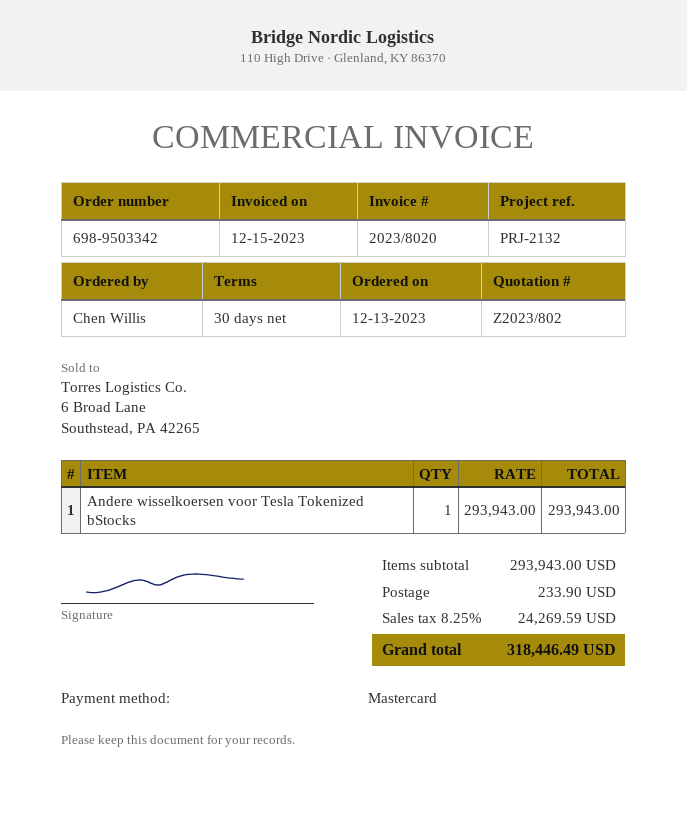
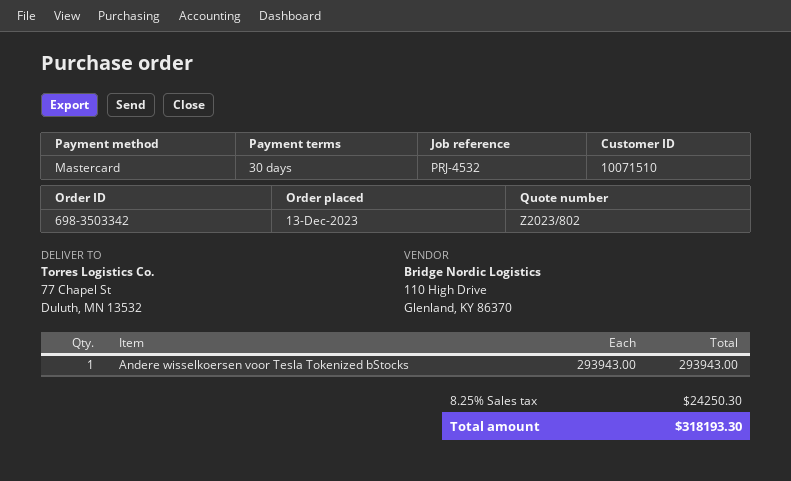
order number: 698-9503342 -> 698-3503342
reference: PRJ-2132 -> PRJ-4532
shipping: 233.90 -> none
tax: 8.25% = 24269.59 -> 8.25% = 24250.30
total: 318446.49 -> 318193.30

